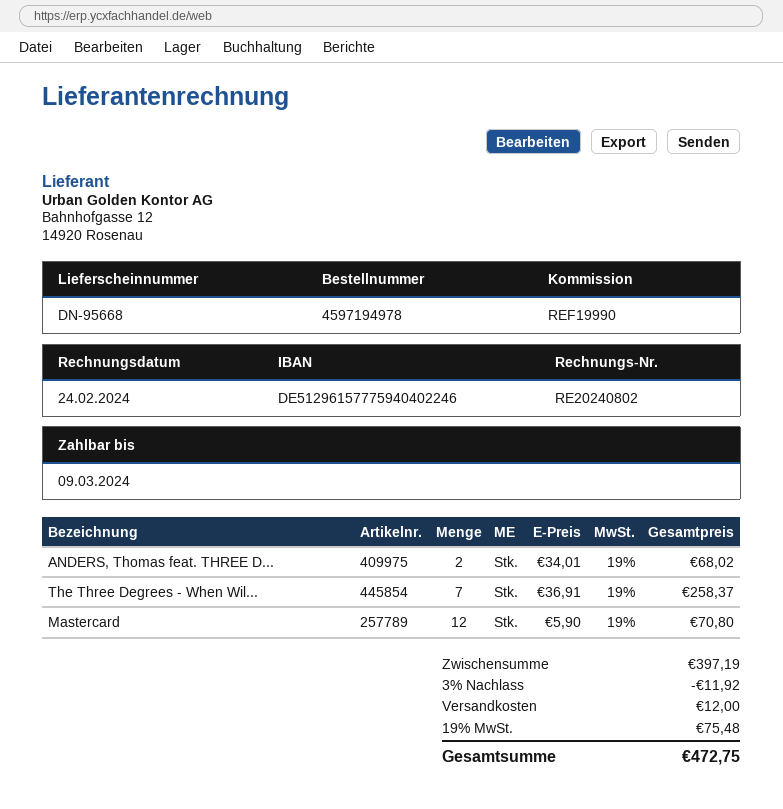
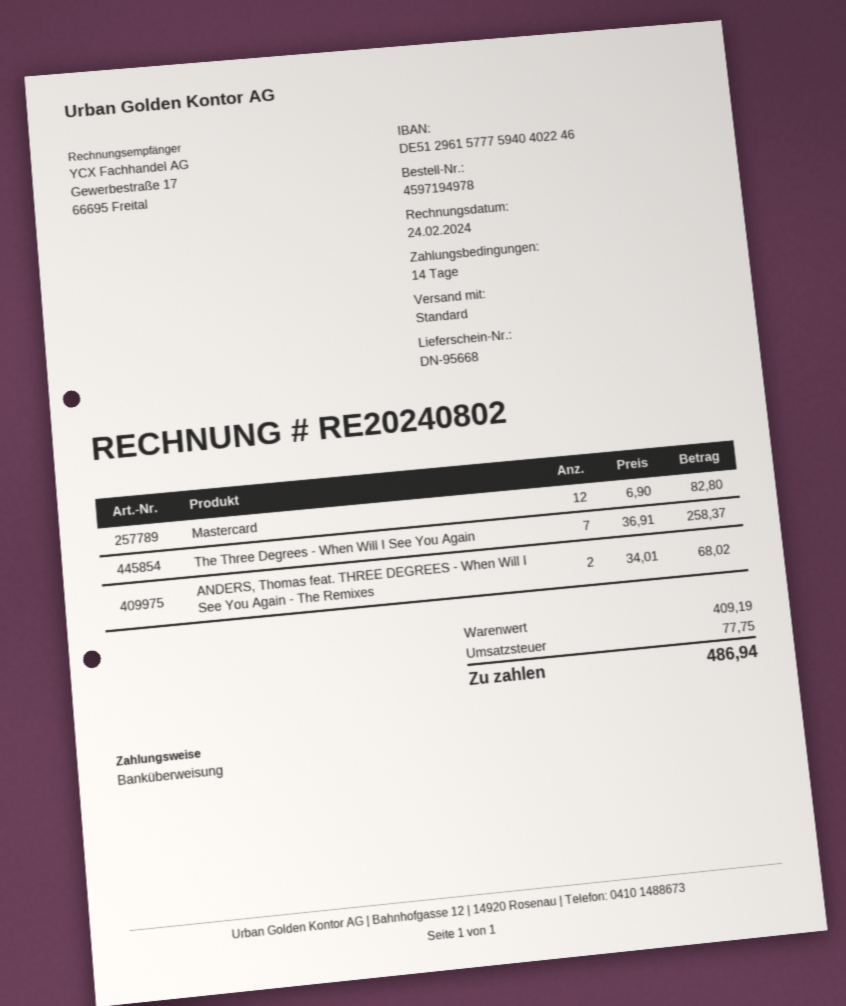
Mastercard: 12 x 5.90 = 70.80 -> 12 x 6.90 = 82.80
subtotal: 397.19 -> 409.19
discount: 3% = 11.92 -> none
shipping: 12.00 -> none
tax: 75.48 -> 77.75
total: 472.75 -> 486.94

